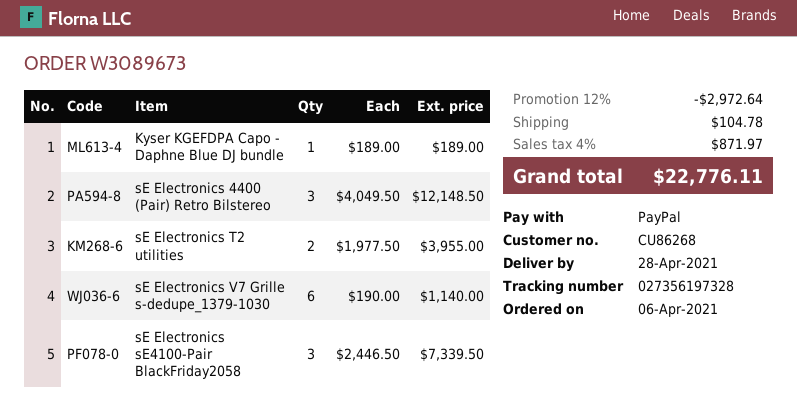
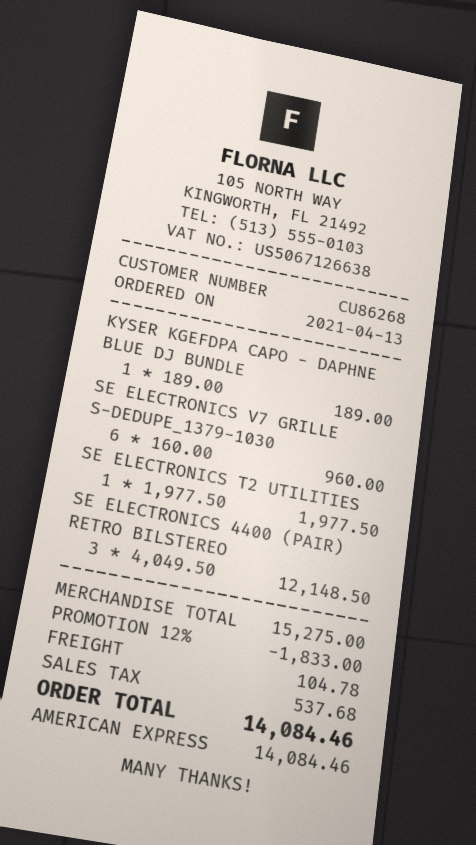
order date: 2021-04-06 -> 2021-04-13
payment method: PayPal -> American Express
sE Electronics T2 utilities: 2 x 1977.50 = 3955.00 -> 1 x 1977.50 = 1977.50
sE Electronics V7 Grille s-dedupe_1379-1030: 6 x 190.00 = 1140.00 -> 6 x 160.00 = 960.00
sE Electronics sE4100-Pair BlackFriday2058: 3 x 2446.50 = 7339.50 -> none
discount: 12% = 2972.64 -> 12% = 1833.00
tax: 871.97 -> 537.68
total: 22776.11 -> 14084.46

